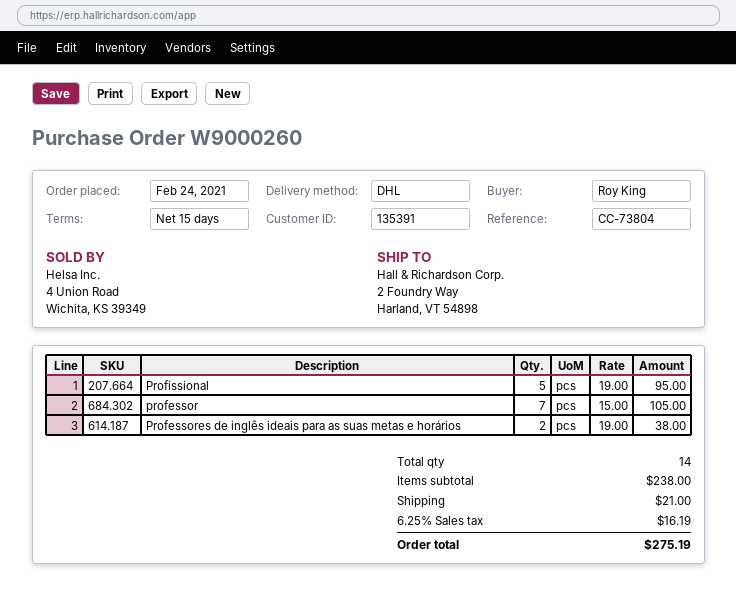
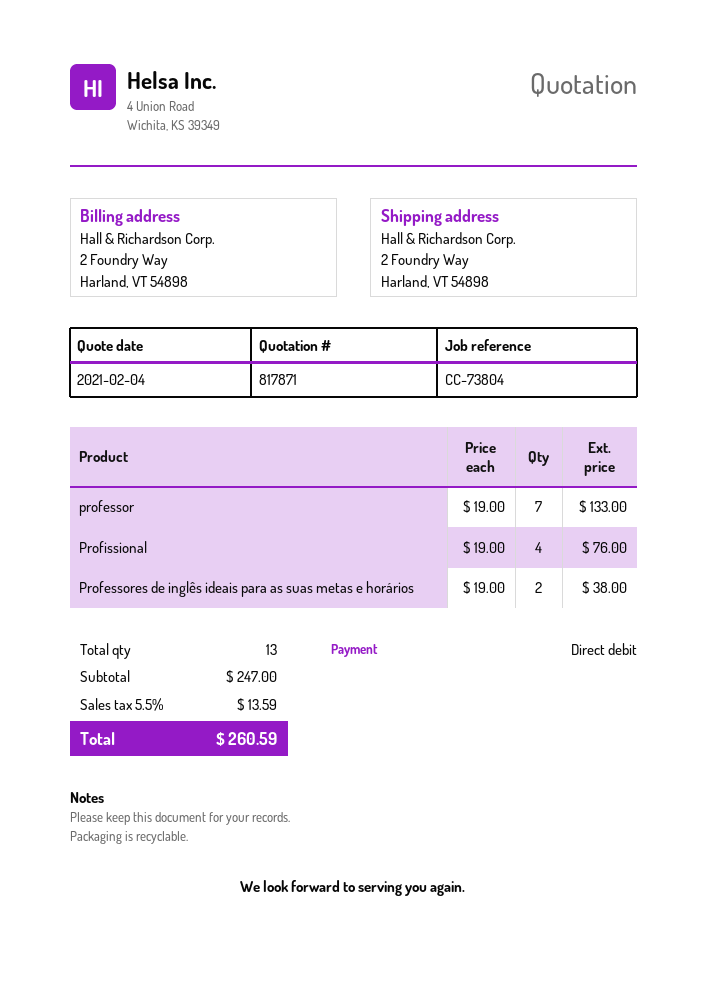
Profissional: 5 x 19.00 = 95.00 -> 4 x 19.00 = 76.00
professor: 7 x 15.00 = 105.00 -> 7 x 19.00 = 133.00
total quantity: 14 -> 13
subtotal: 238.00 -> 247.00
shipping: 21.00 -> none
tax: 6.25% = 16.19 -> 5.5% = 13.59
total: 275.19 -> 260.59

